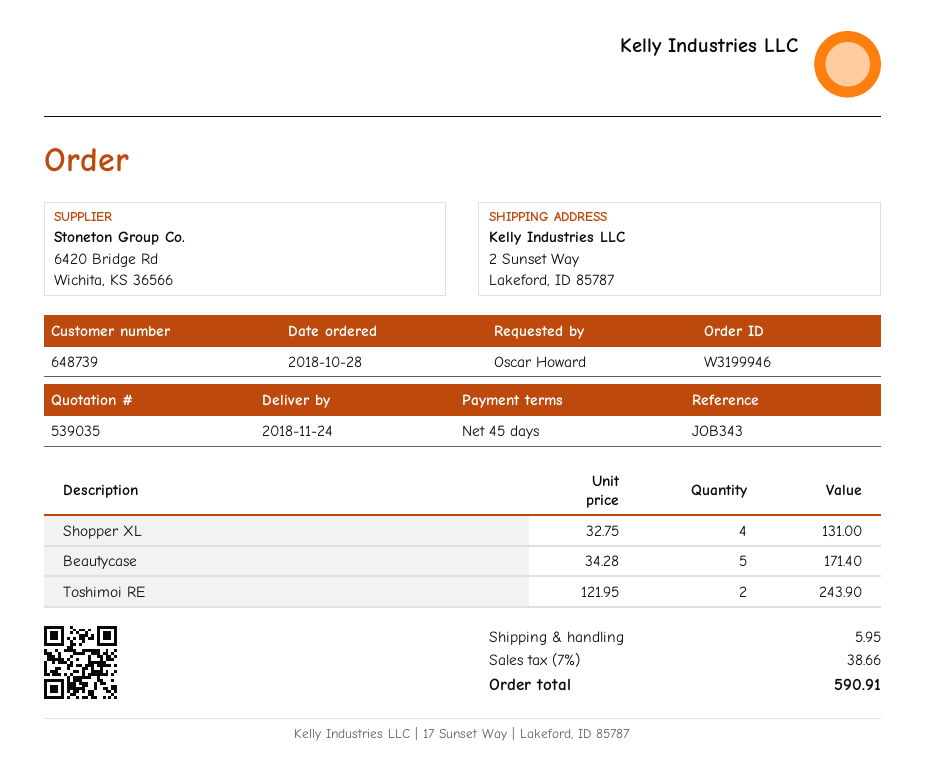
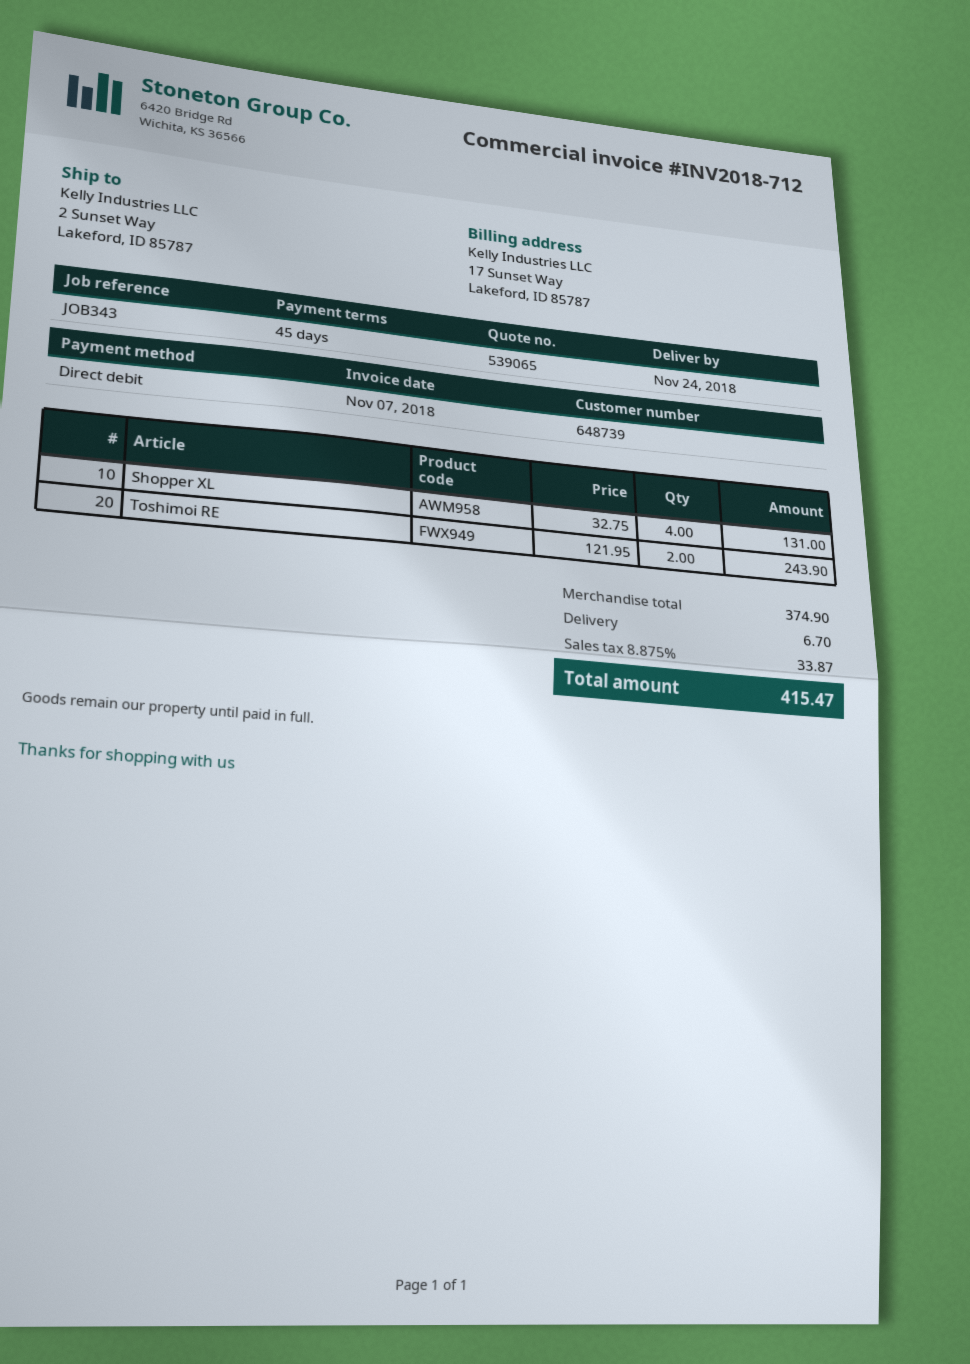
quote number: 539035 -> 539065
Beautycase: 5 x 34.28 = 171.40 -> none
shipping: 5.95 -> 6.70
tax: 7% = 38.66 -> 8.875% = 33.87
total: 590.91 -> 415.47

